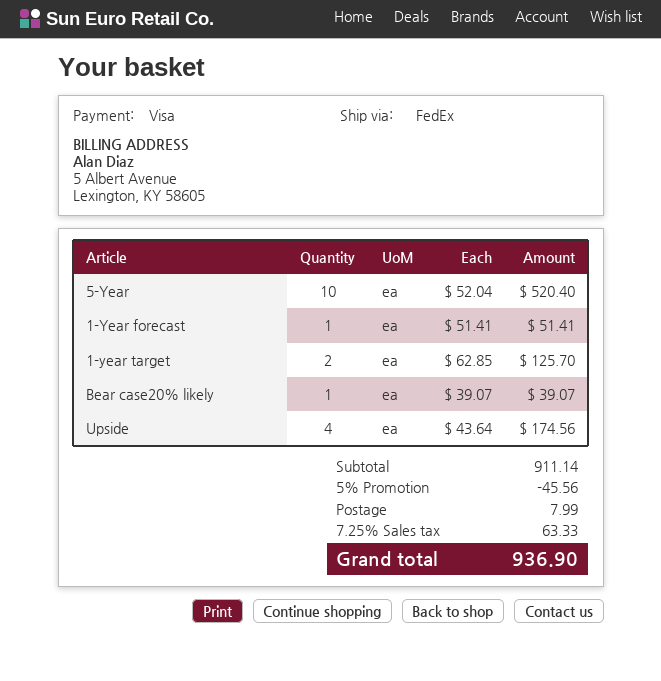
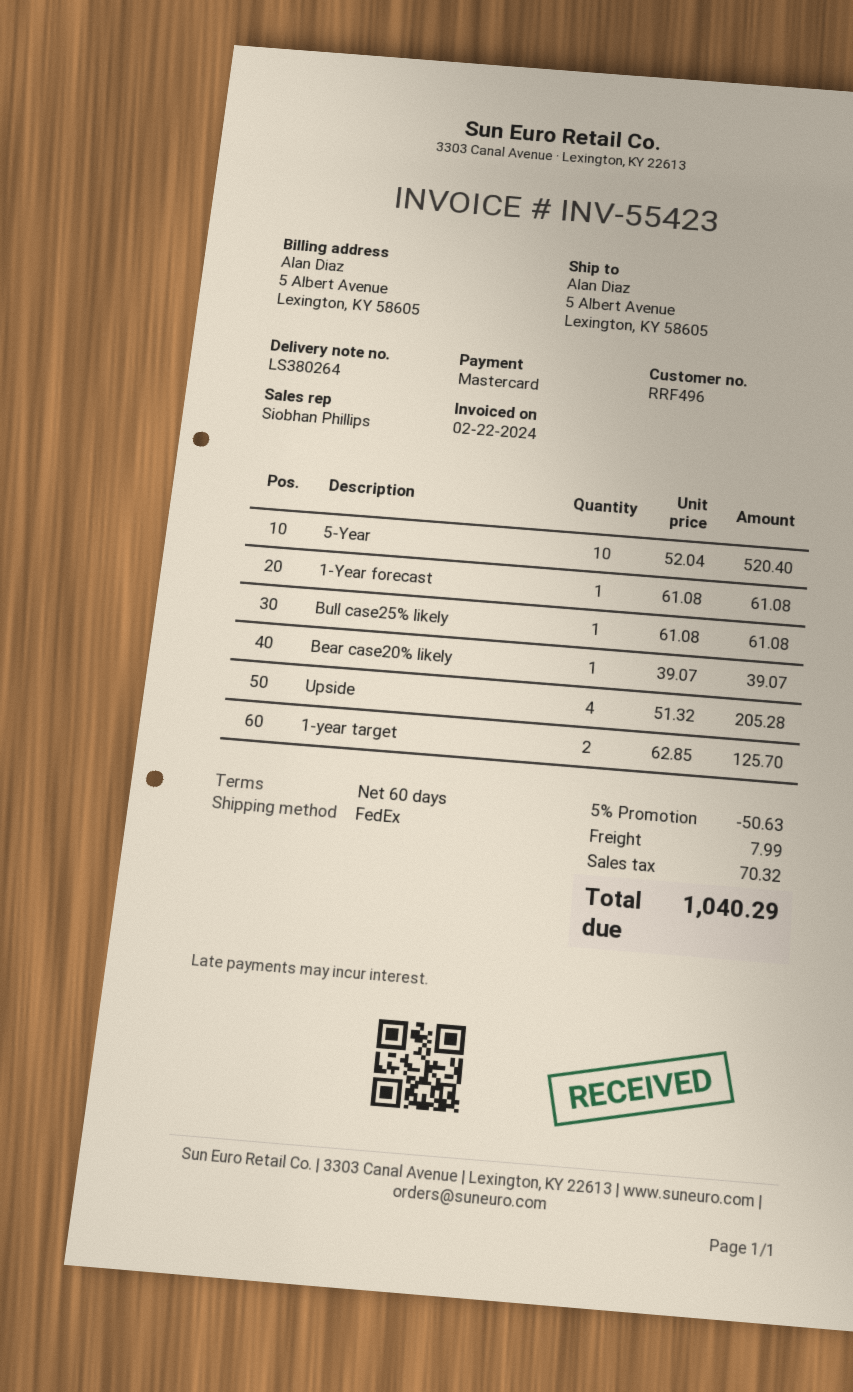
payment method: Visa -> Mastercard
1-Year forecast: 1 x 51.41 = 51.41 -> 1 x 61.08 = 61.08
Upside: 4 x 43.64 = 174.56 -> 4 x 51.32 = 205.28
Bull case25% likely: none -> 1 x 61.08 = 61.08
discount: 5% = 45.56 -> 5% = 50.63
tax: 63.33 -> 70.32
total: 936.90 -> 1040.29

